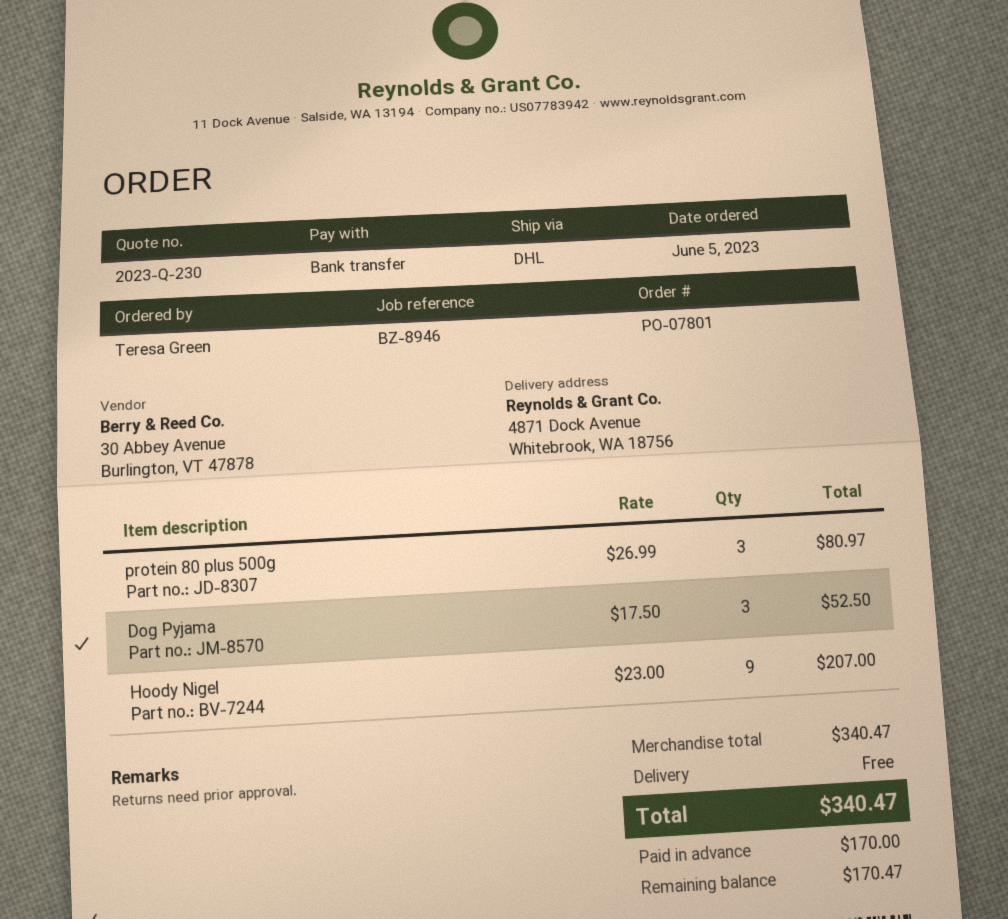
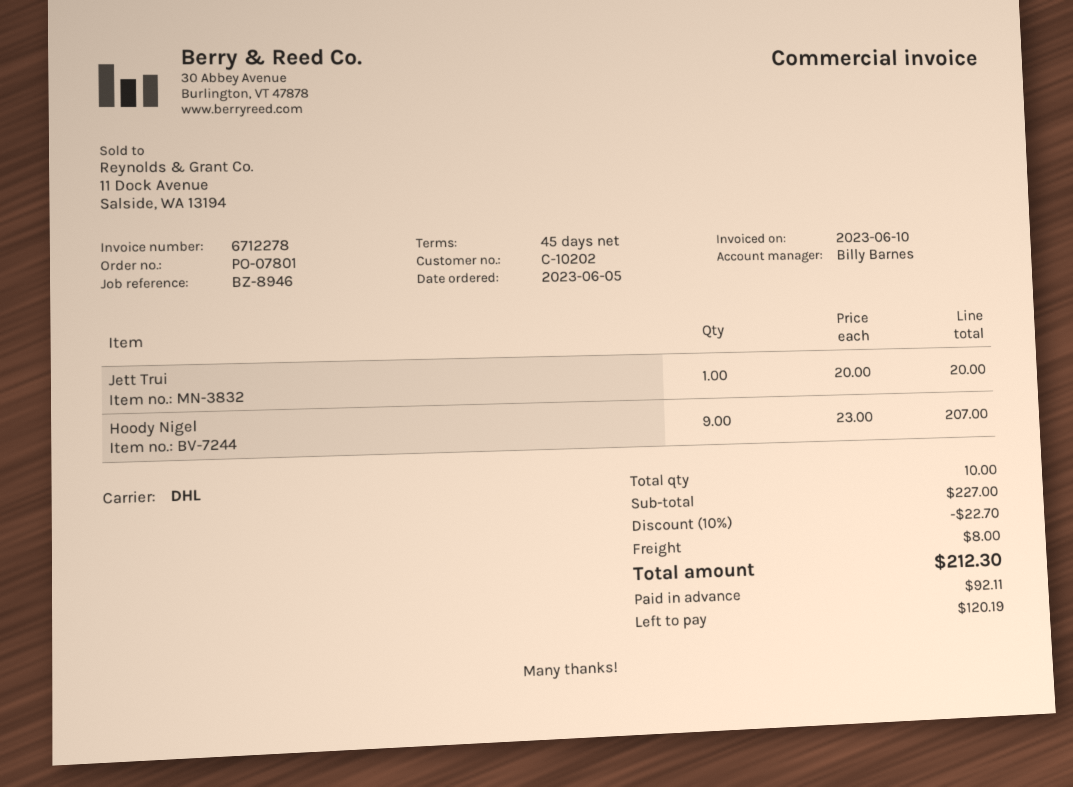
protein 80 plus 500g: 3 x 26.99 = 80.97 -> none
Dog Pyjama: 3 x 17.50 = 52.50 -> none
Jett Trui: none -> 1 x 20.00 = 20.00
subtotal: 340.47 -> 227.00
discount: none -> 10% = 22.70
shipping: 0.00 -> 8.00
total: 340.47 -> 212.30
deposit: 170.00 -> 92.11
balance: 170.47 -> 120.19

